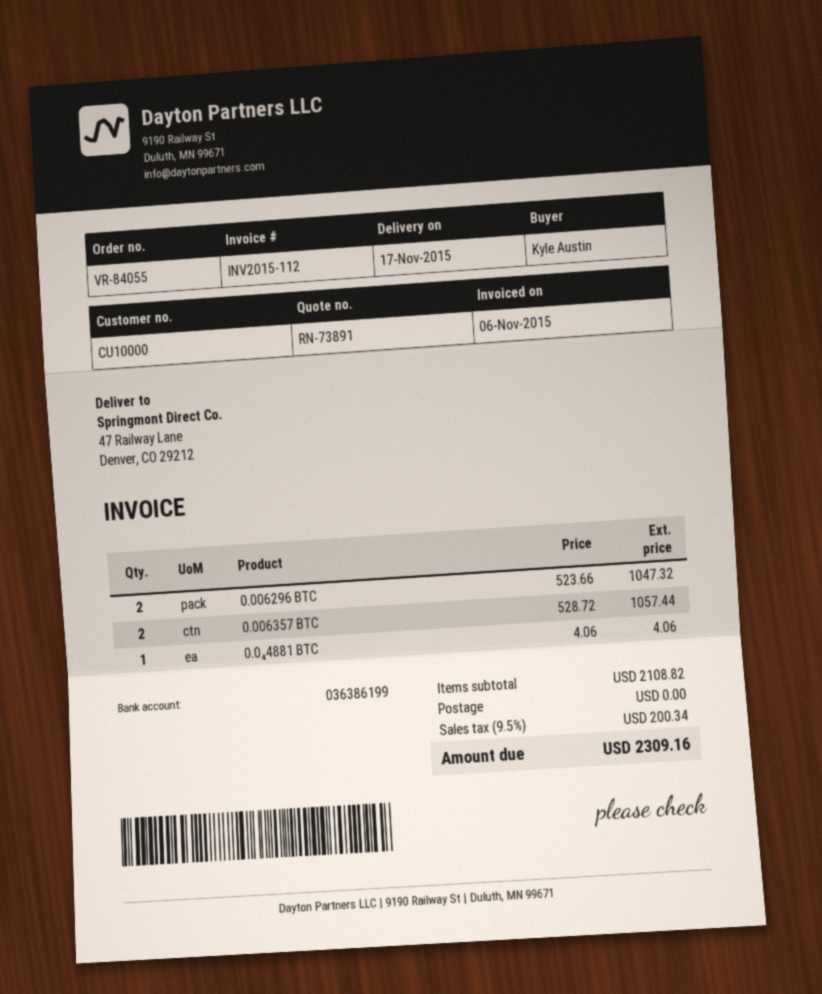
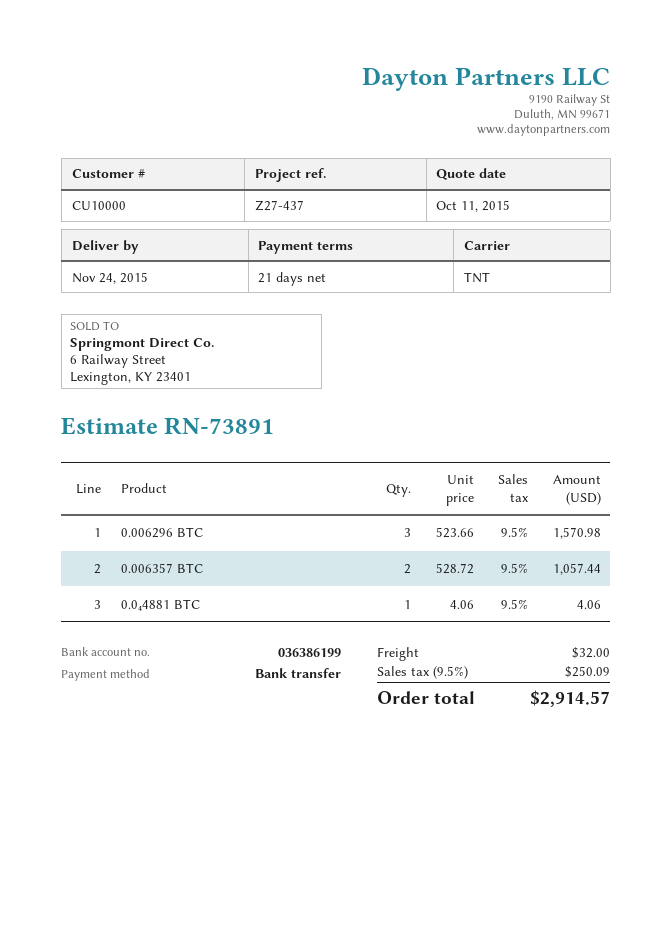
delivery date: 2015-11-17 -> 2015-11-24
0.006296 BTC: 2 x 523.66 = 1047.32 -> 3 x 523.66 = 1570.98
shipping: 0.00 -> 32.00
tax: 9.5% = 200.34 -> 9.5% = 250.09
total: 2309.16 -> 2914.57

